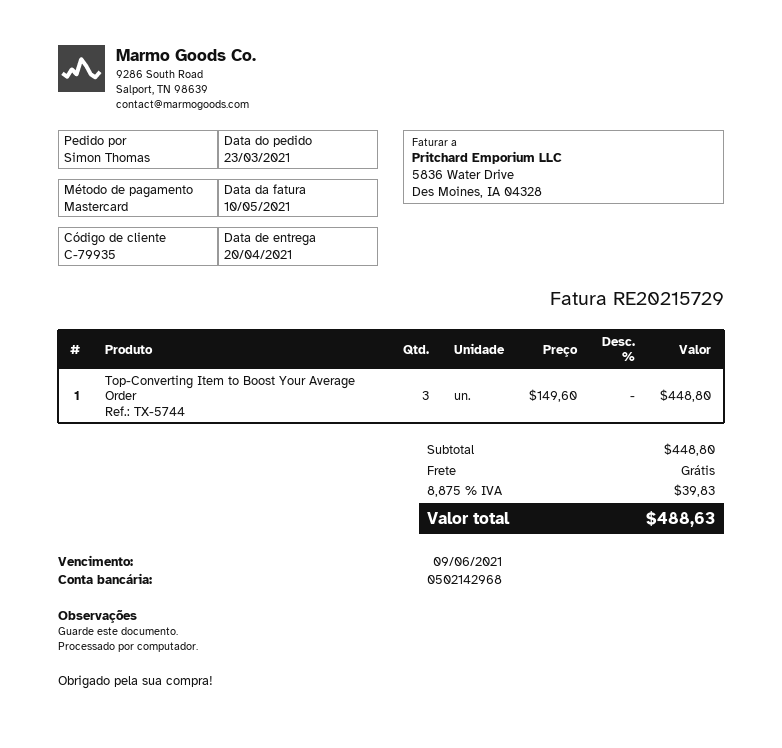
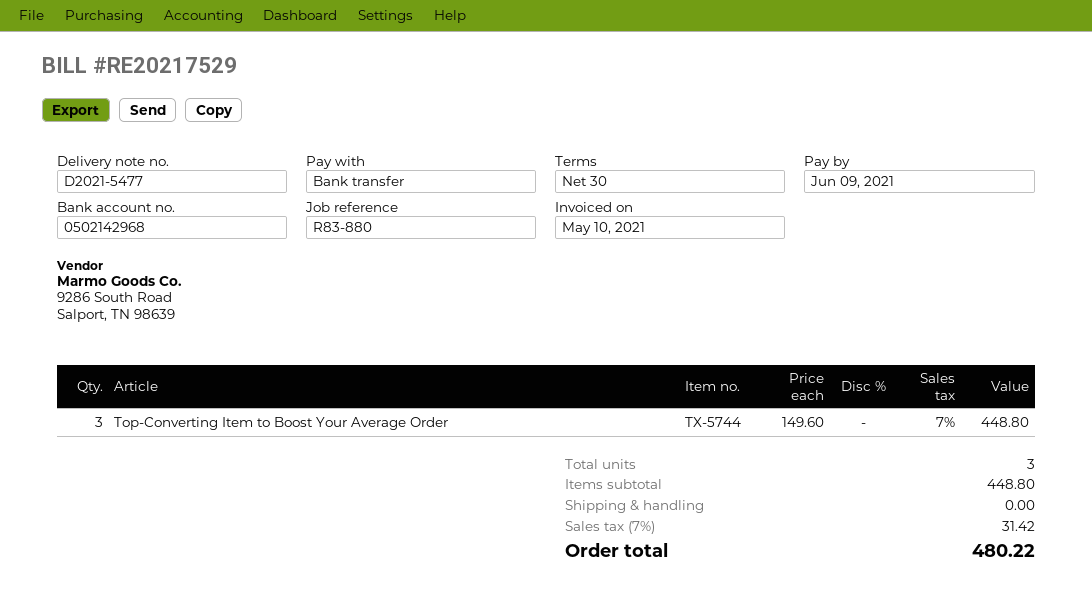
invoice number: RE20215729 -> RE20217529
payment method: Mastercard -> bank transfer
tax: 8.875% = 39.83 -> 7% = 31.42
total: 488.63 -> 480.22

